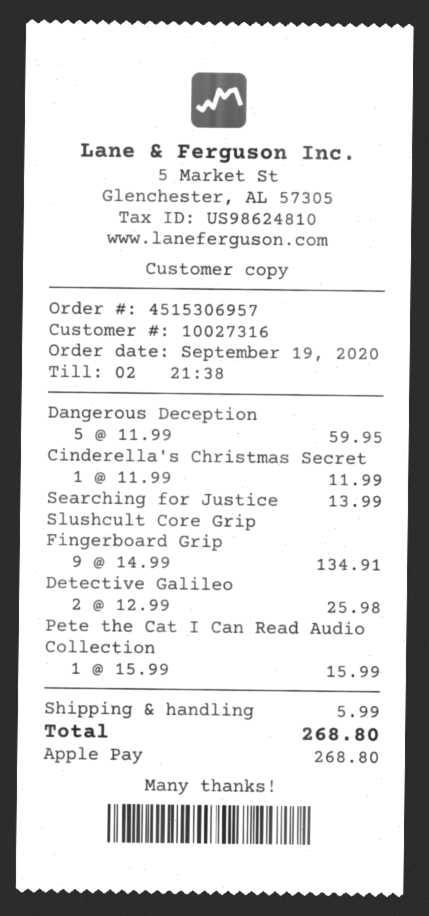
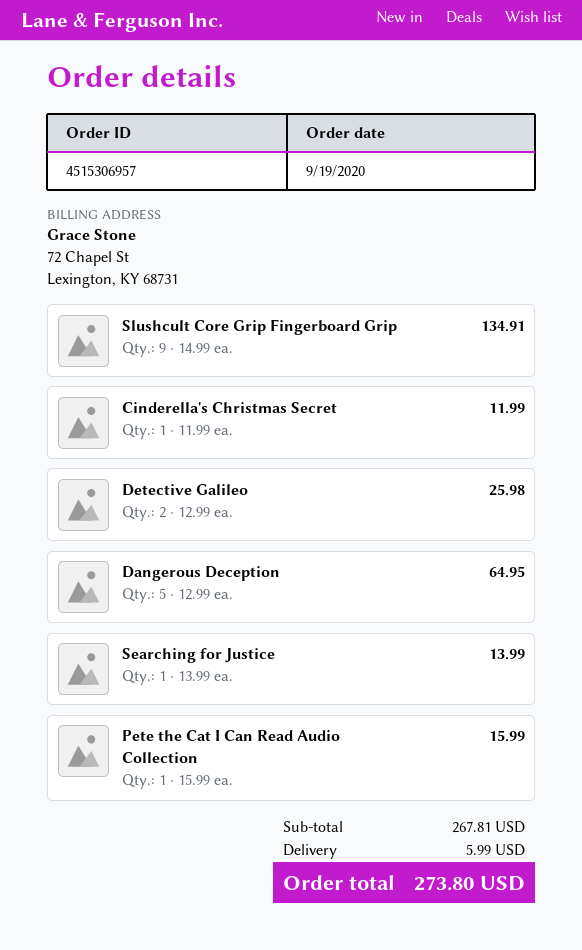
Dangerous Deception: 5 x 11.99 = 59.95 -> 5 x 12.99 = 64.95
total: 268.80 -> 273.80

